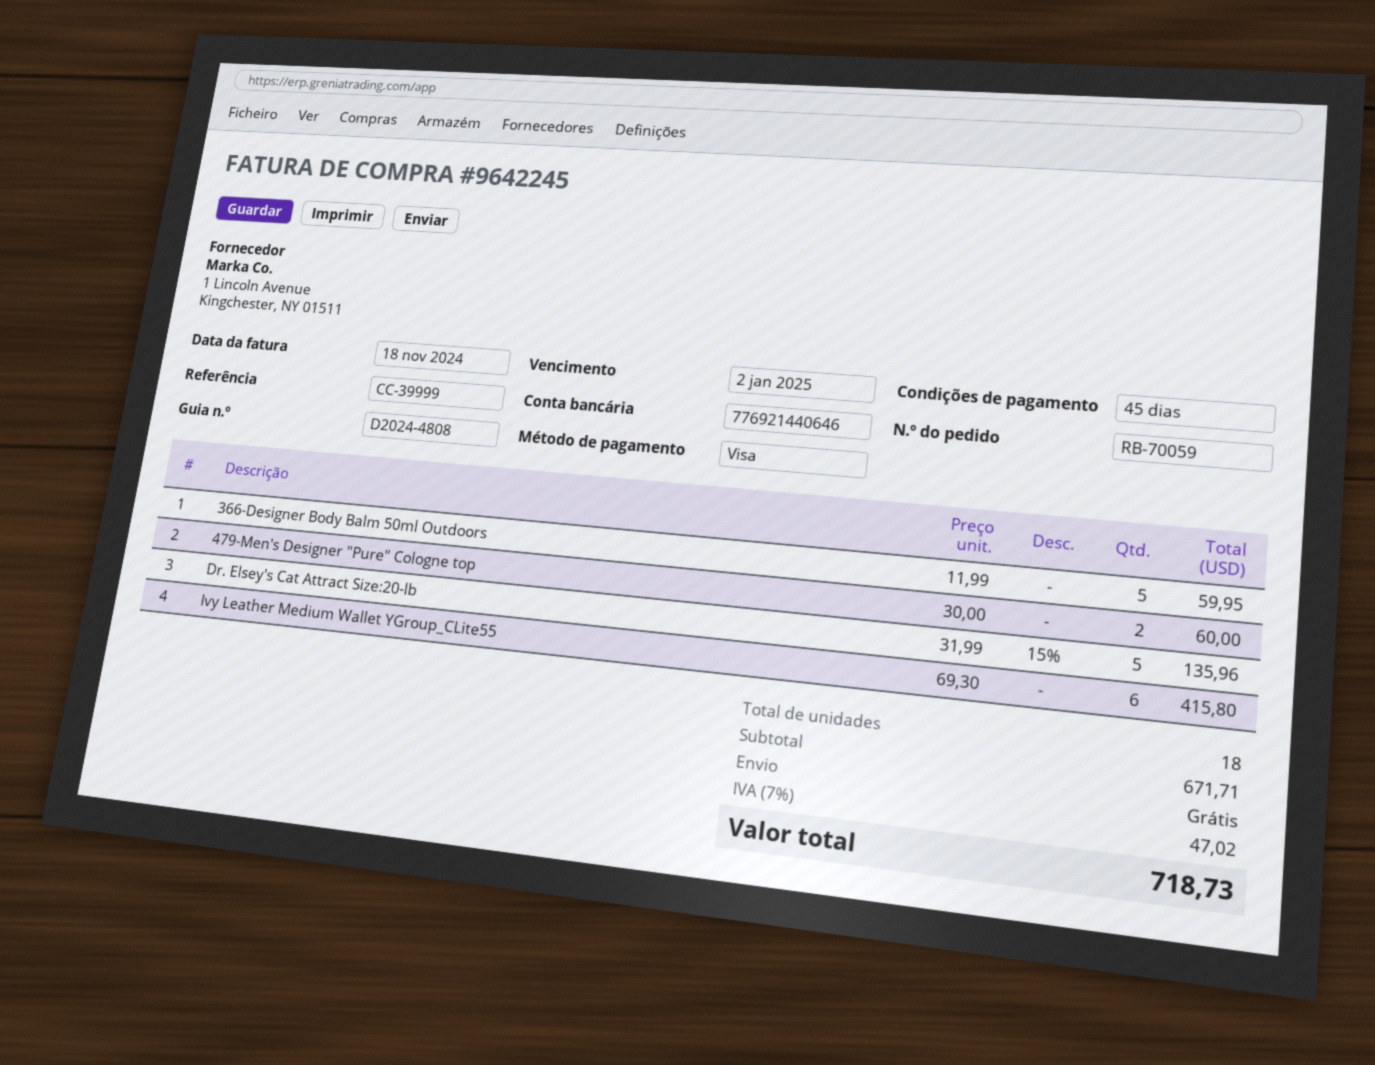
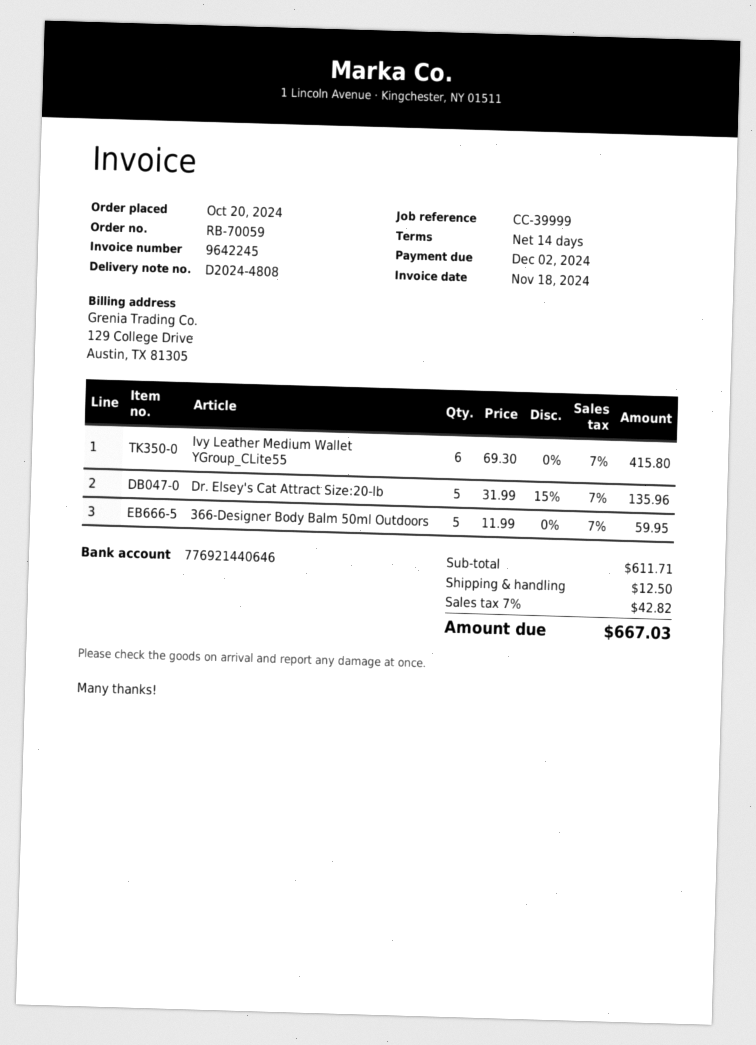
payment terms: 45 days -> 14 days
due date: 2025-01-02 -> 2024-12-02
479-Men's Designer "Pure" Cologne top: 2 x 30.00 = 60.00 -> none
subtotal: 671.71 -> 611.71
shipping: 0.00 -> 12.50
tax: 7% = 47.02 -> 7% = 42.82
total: 718.73 -> 667.03

